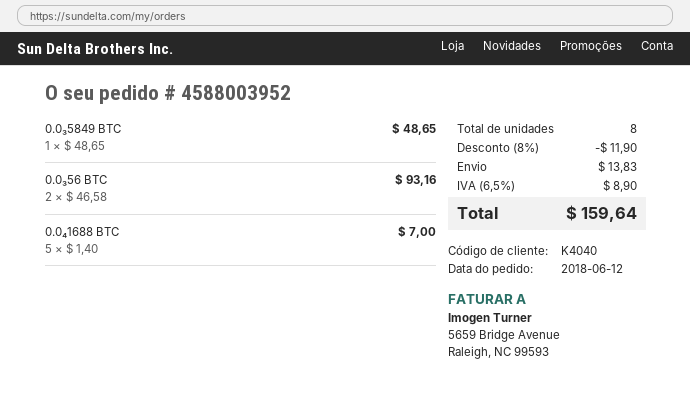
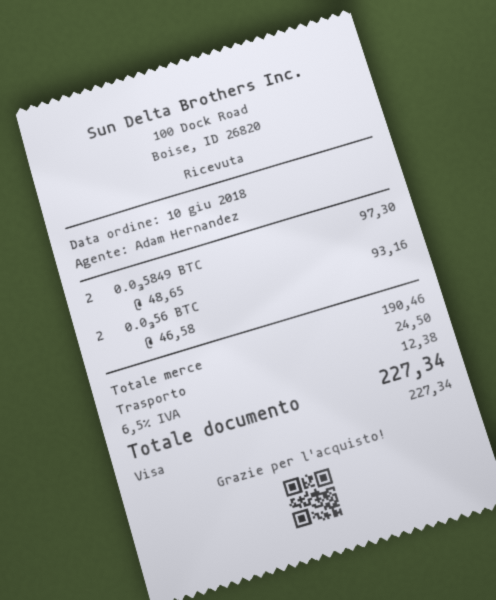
order date: 2018-06-12 -> 2018-06-10
0.0₃5849 BTC: 1 x 48.65 = 48.65 -> 2 x 48.65 = 97.30
0.0₄1688 BTC: 5 x 1.40 = 7.00 -> none
discount: 8% = 11.90 -> none
shipping: 13.83 -> 24.50
tax: 6.5% = 8.90 -> 6.5% = 12.38
total: 159.64 -> 227.34

